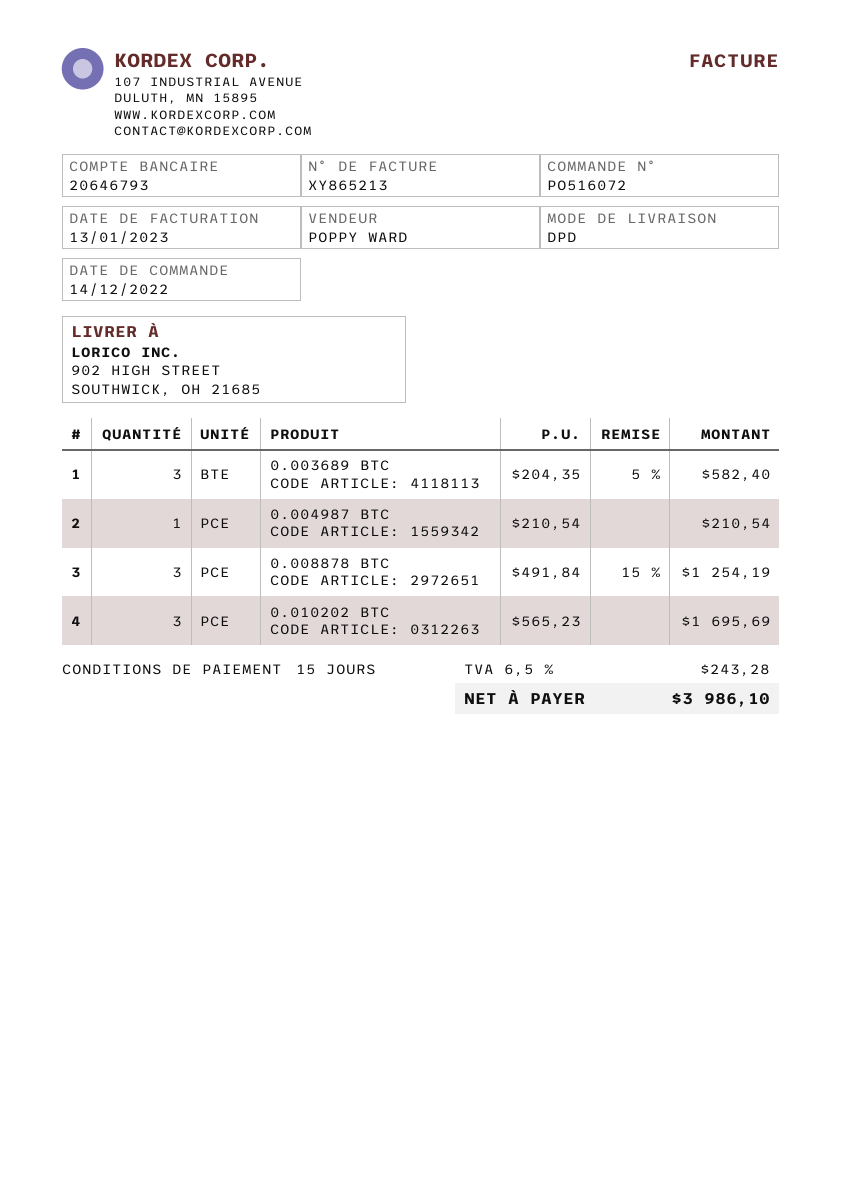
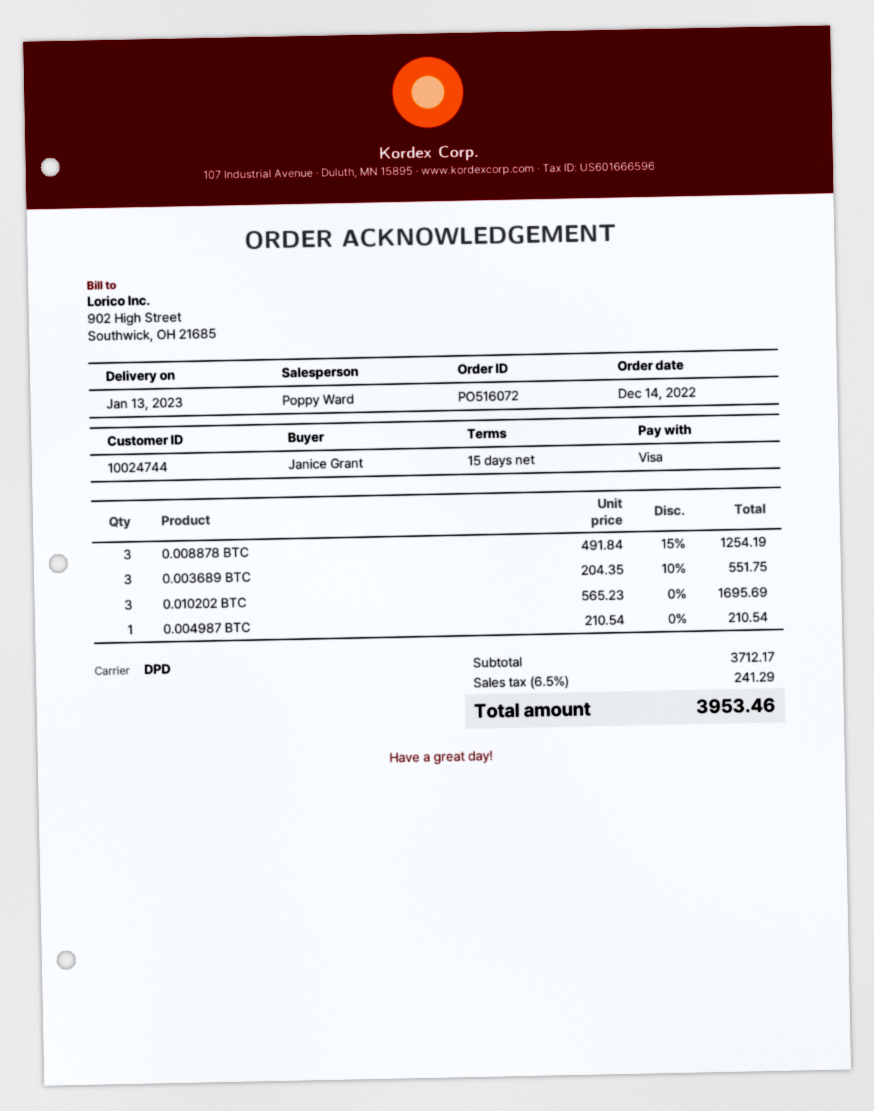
0.003689 BTC: 3 x 204.35 - 5% = 582.40 -> 3 x 204.35 - 10% = 551.75
tax: 6.5% = 243.28 -> 6.5% = 241.29
total: 3986.10 -> 3953.46

